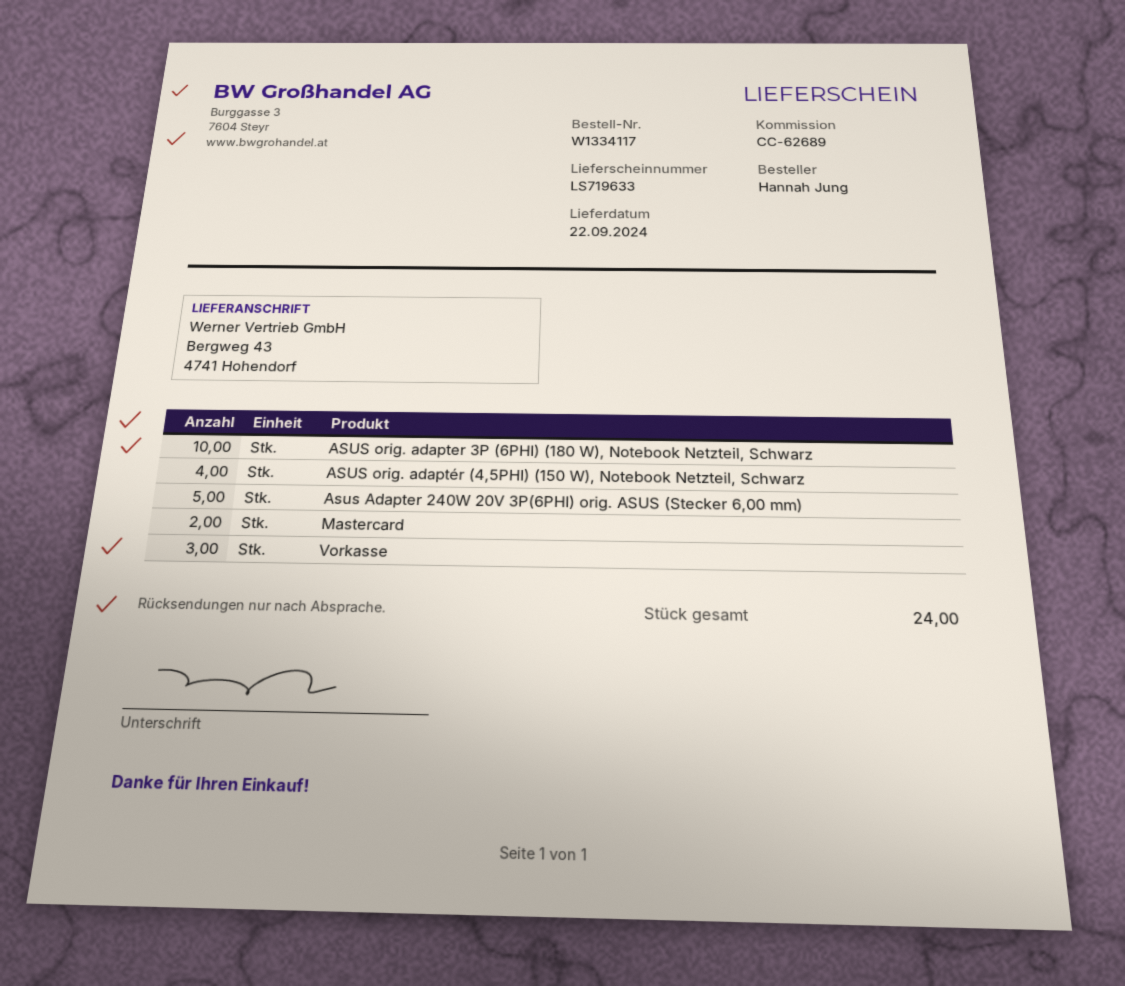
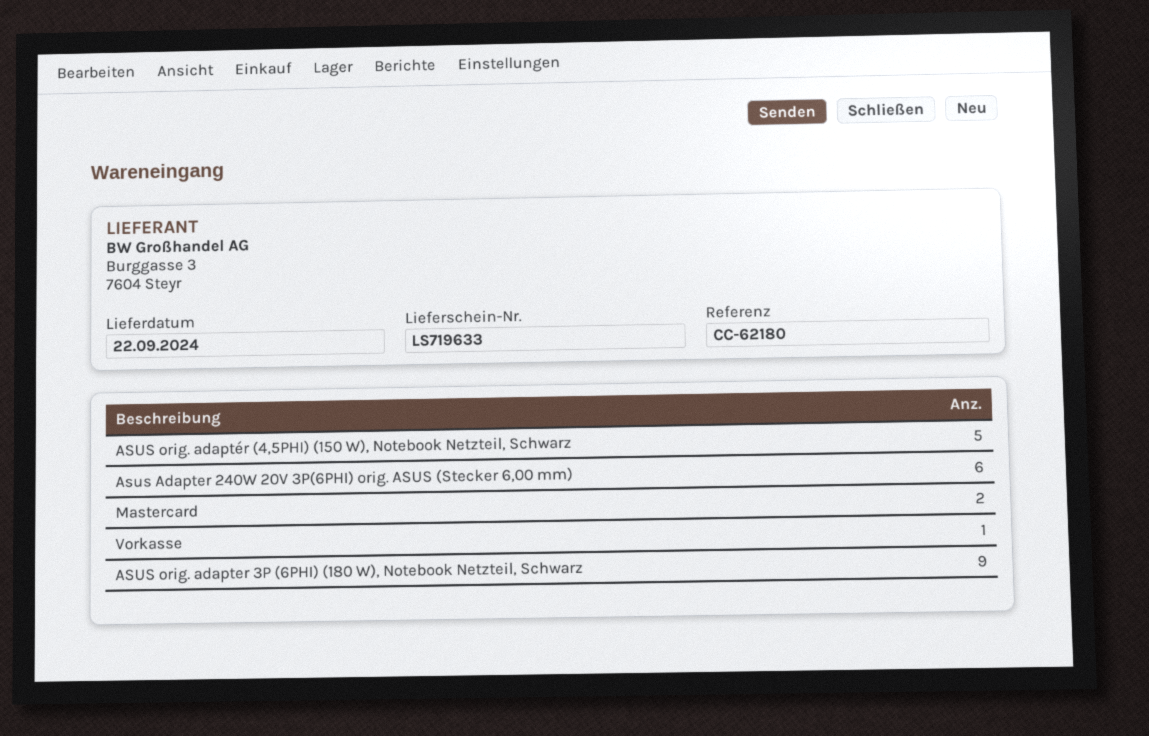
reference: CC-62689 -> CC-62180
ASUS orig. adapter 3P (6PHI) (180 W), Notebook Netzteil, Schwarz: 10 -> 9
ASUS orig. adaptér (4,5PHI) (150 W), Notebook Netzteil, Schwarz: 4 -> 5
Asus Adapter 240W 20V 3P(6PHI) orig. ASUS (Stecker 6,00 mm): 5 -> 6
Vorkasse: 3 -> 1

